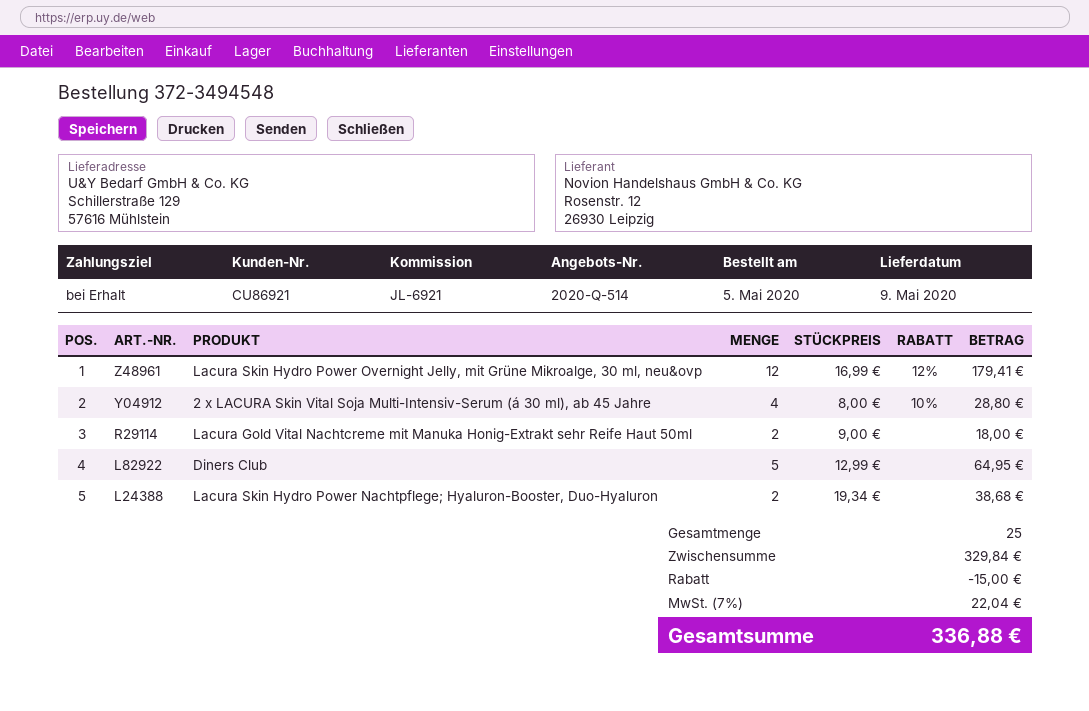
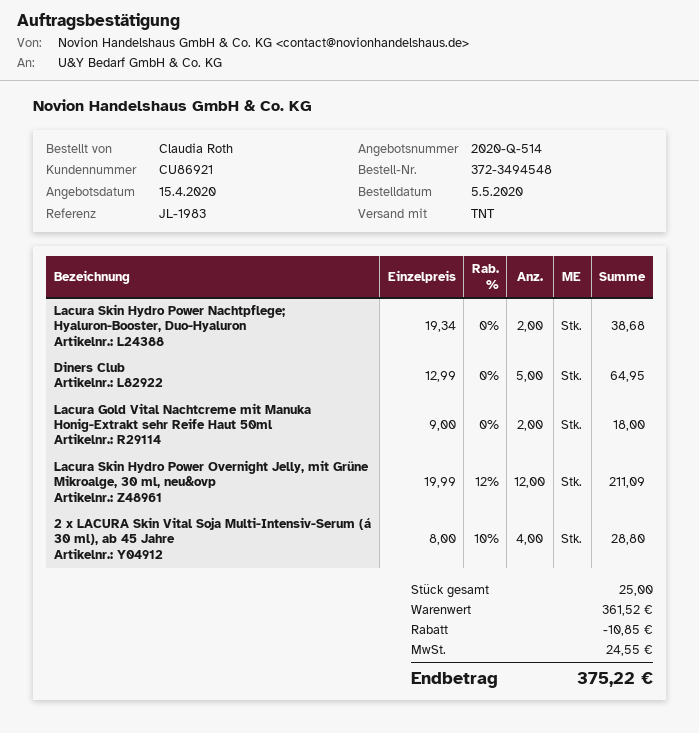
reference: JL-6921 -> JL-1983
Lacura Skin Hydro Power Overnight Jelly, mit Grüne Mikroalge, 30 ml, neu&ovp: 12 x 16.99 - 12% = 179.41 -> 12 x 19.99 - 12% = 211.09
subtotal: 329.84 -> 361.52
discount: 15.00 -> 10.85
tax: 22.04 -> 24.55
total: 336.88 -> 375.22

